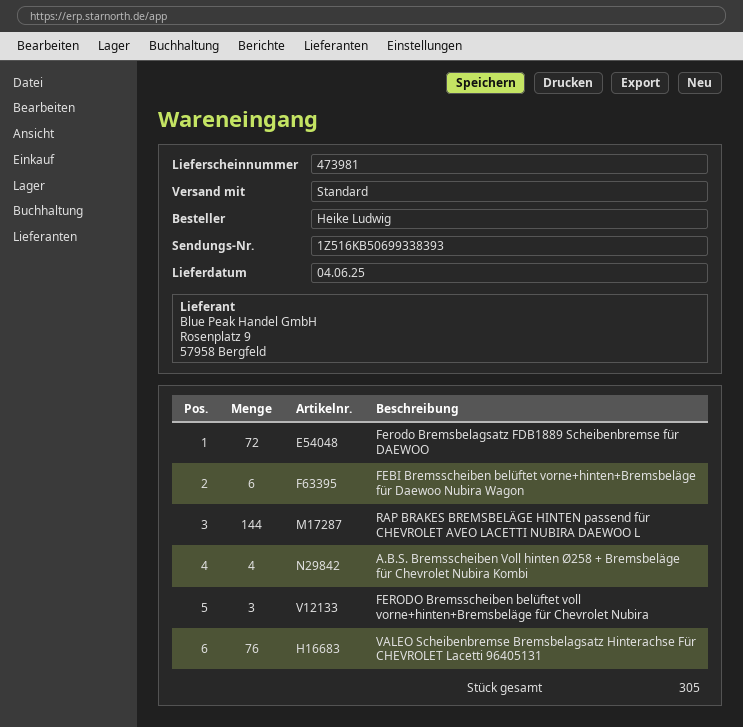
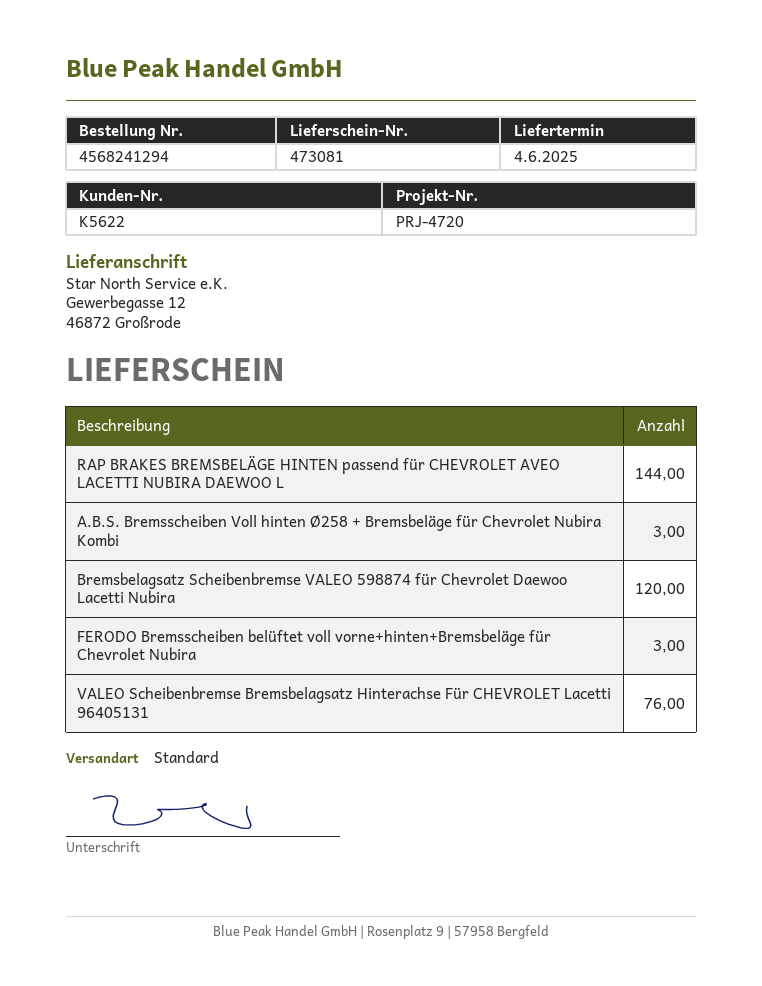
delivery note number: 473981 -> 473081
Ferodo Bremsbelagsatz FDB1889 Scheibenbremse für DAEWOO: 72 -> none
FEBI Bremsscheiben belüftet vorne+hinten+Bremsbeläge für Daewoo Nubira Wagon: 6 -> none
A.B.S. Bremsscheiben Voll hinten Ø258 + Bremsbeläge für Chevrolet Nubira Kombi: 4 -> 3
Bremsbelagsatz Scheibenbremse VALEO 598874 für Chevrolet Daewoo Lacetti Nubira: none -> 120

